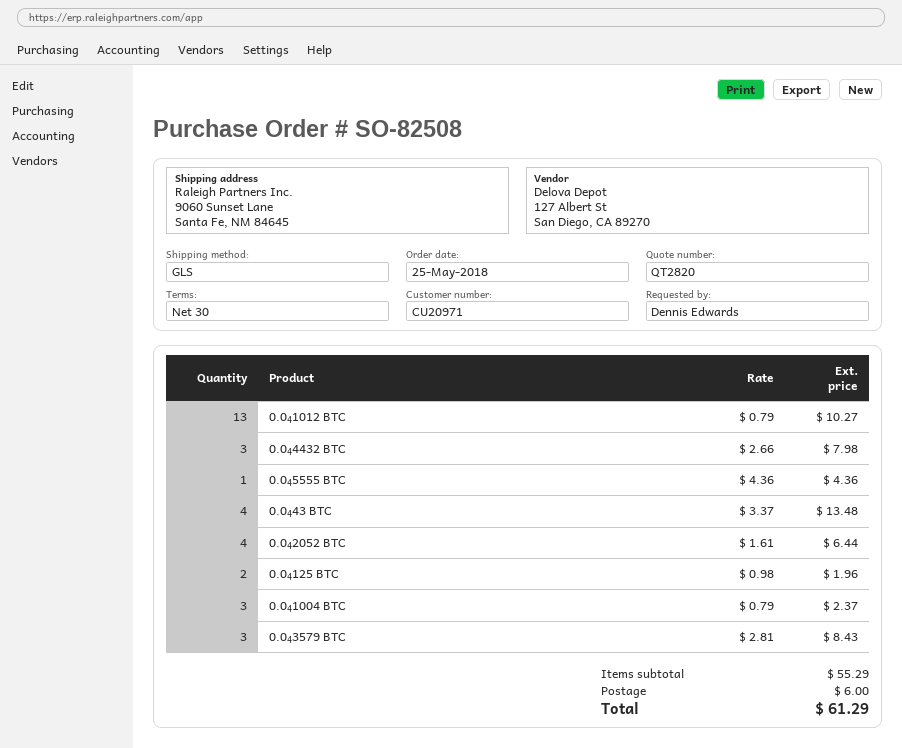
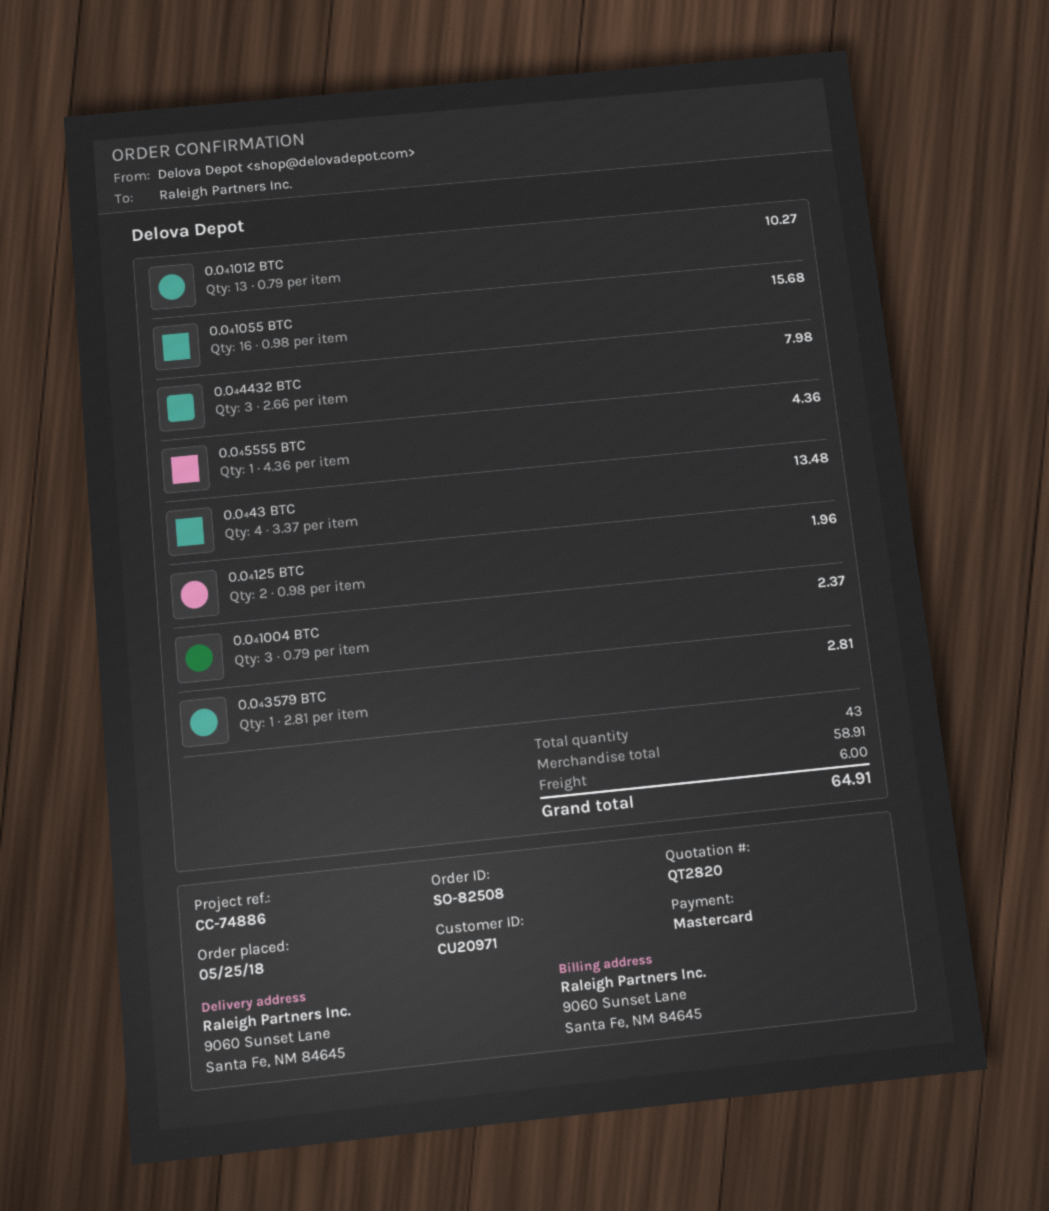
0.0₄2052 BTC: 4 x 1.61 = 6.44 -> none
0.0₄3579 BTC: 3 x 2.81 = 8.43 -> 1 x 2.81 = 2.81
0.0₄1055 BTC: none -> 16 x 0.98 = 15.68
subtotal: 55.29 -> 58.91
total: 61.29 -> 64.91

